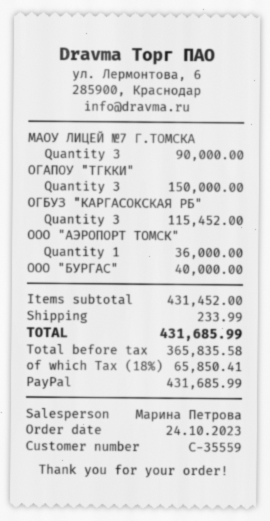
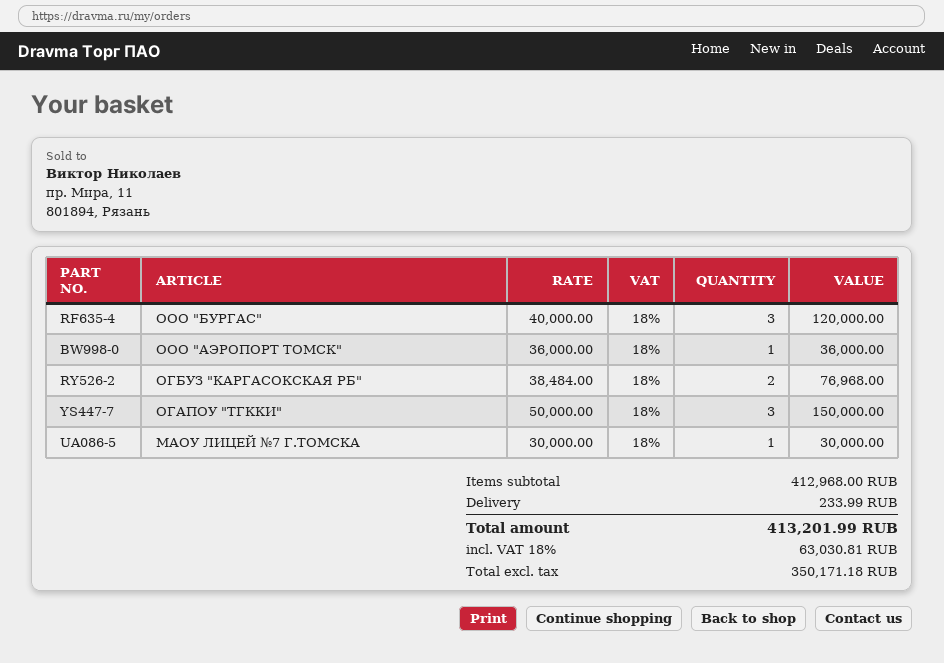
МАОУ ЛИЦЕЙ №7 Г.ТОМСКА: 3 for 90000.00 -> 1 for 30000.00
ОГБУЗ "КАРГАСОКСКАЯ РБ": 3 for 115452.00 -> 2 for 76968.00
ООО "БУРГАС": 1 for 40000.00 -> 3 for 120000.00
subtotal: 431452.00 -> 412968.00
net: 365835.58 -> 350171.18
tax: 18% = 65850.41 -> 18% = 63030.81
total: 431685.99 -> 413201.99

